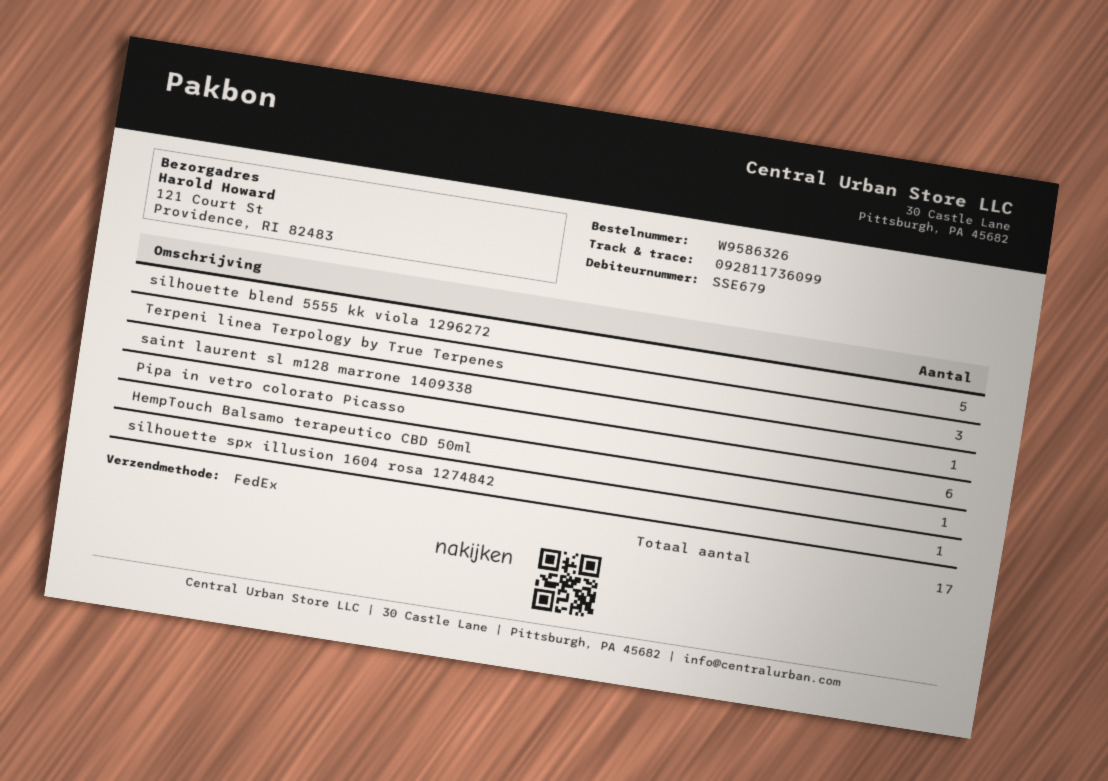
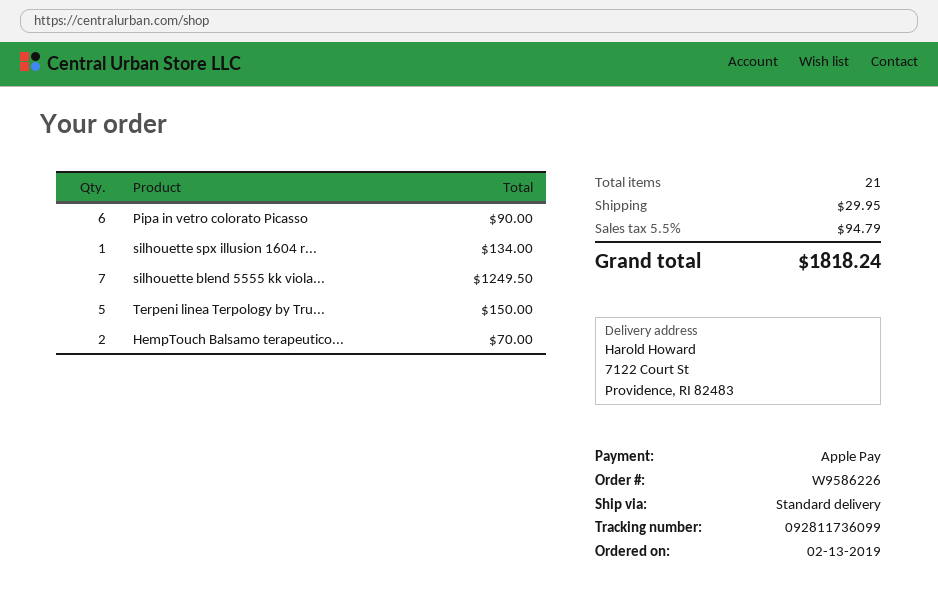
order number: W9586326 -> W9586226
shipping method: FedEx -> standard
ship to: 121 Court St, Providence, RI 82483 -> 7122 Court St, Providence, RI 82483
silhouette blend 5555 kk viola 1296272: 5 -> 7
Terpeni linea Terpology by True Terpenes: 3 -> 5
saint laurent sl m128 marrone 1409338: 1 -> none
HempTouch Balsamo terapeutico CBD 50ml: 1 -> 2
total quantity: 17 -> 21

